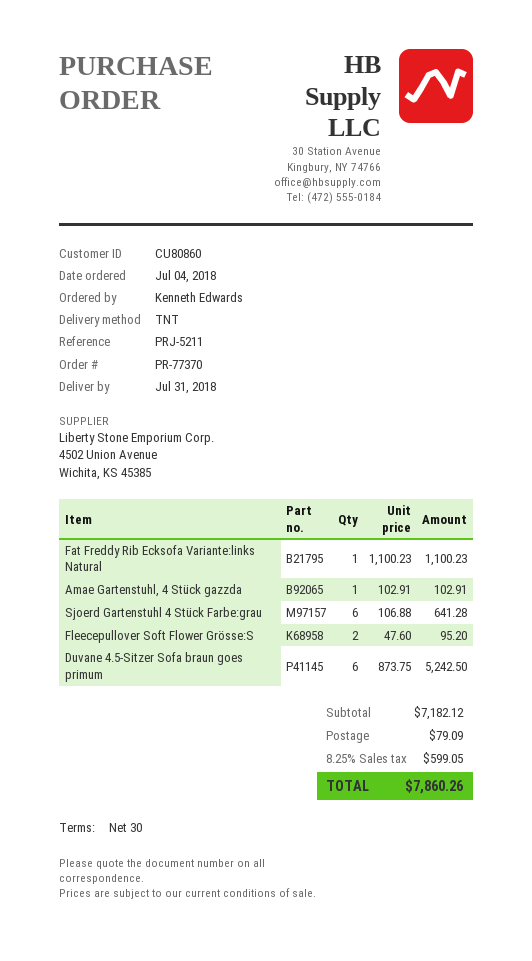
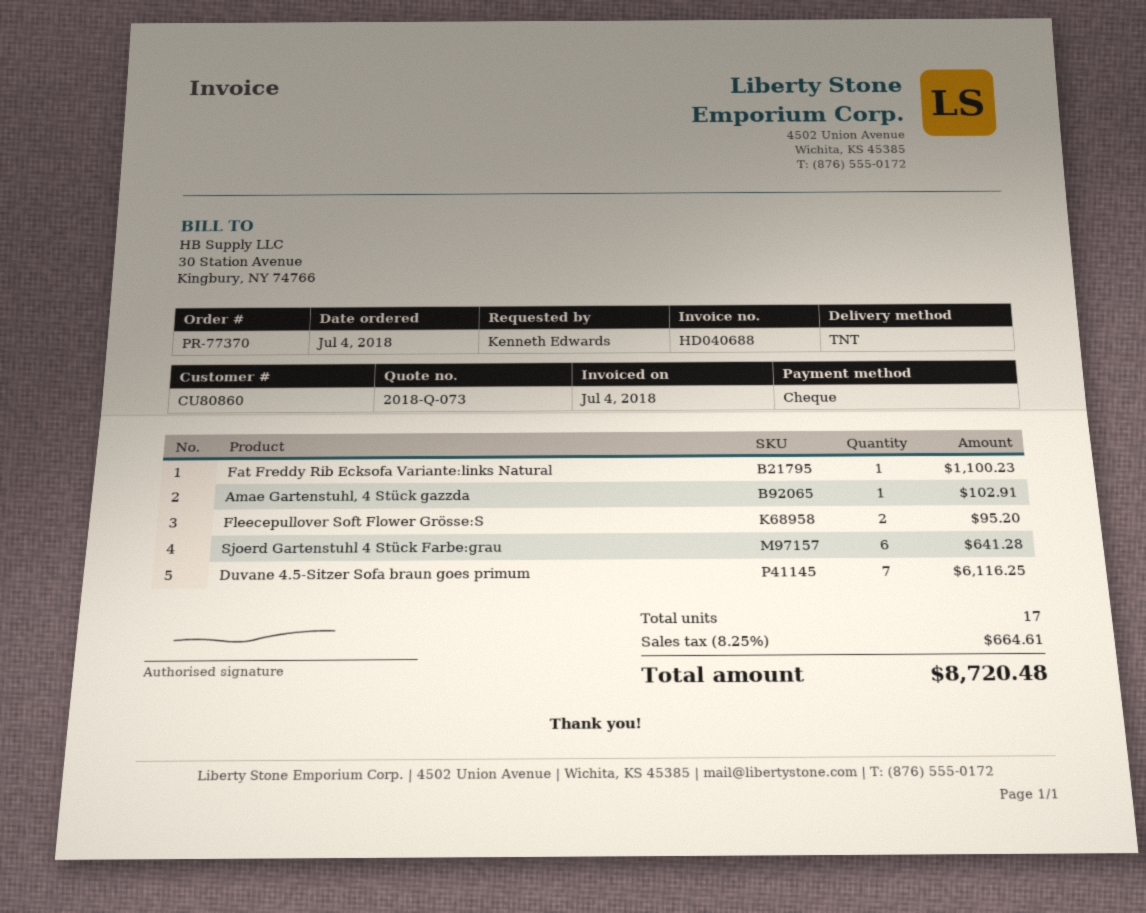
Duvane 4.5-Sitzer Sofa braun goes primum: 6 for 5242.50 -> 7 for 6116.25
shipping: 79.09 -> none
tax: 8.25% = 599.05 -> 8.25% = 664.61
total: 7860.26 -> 8720.48

